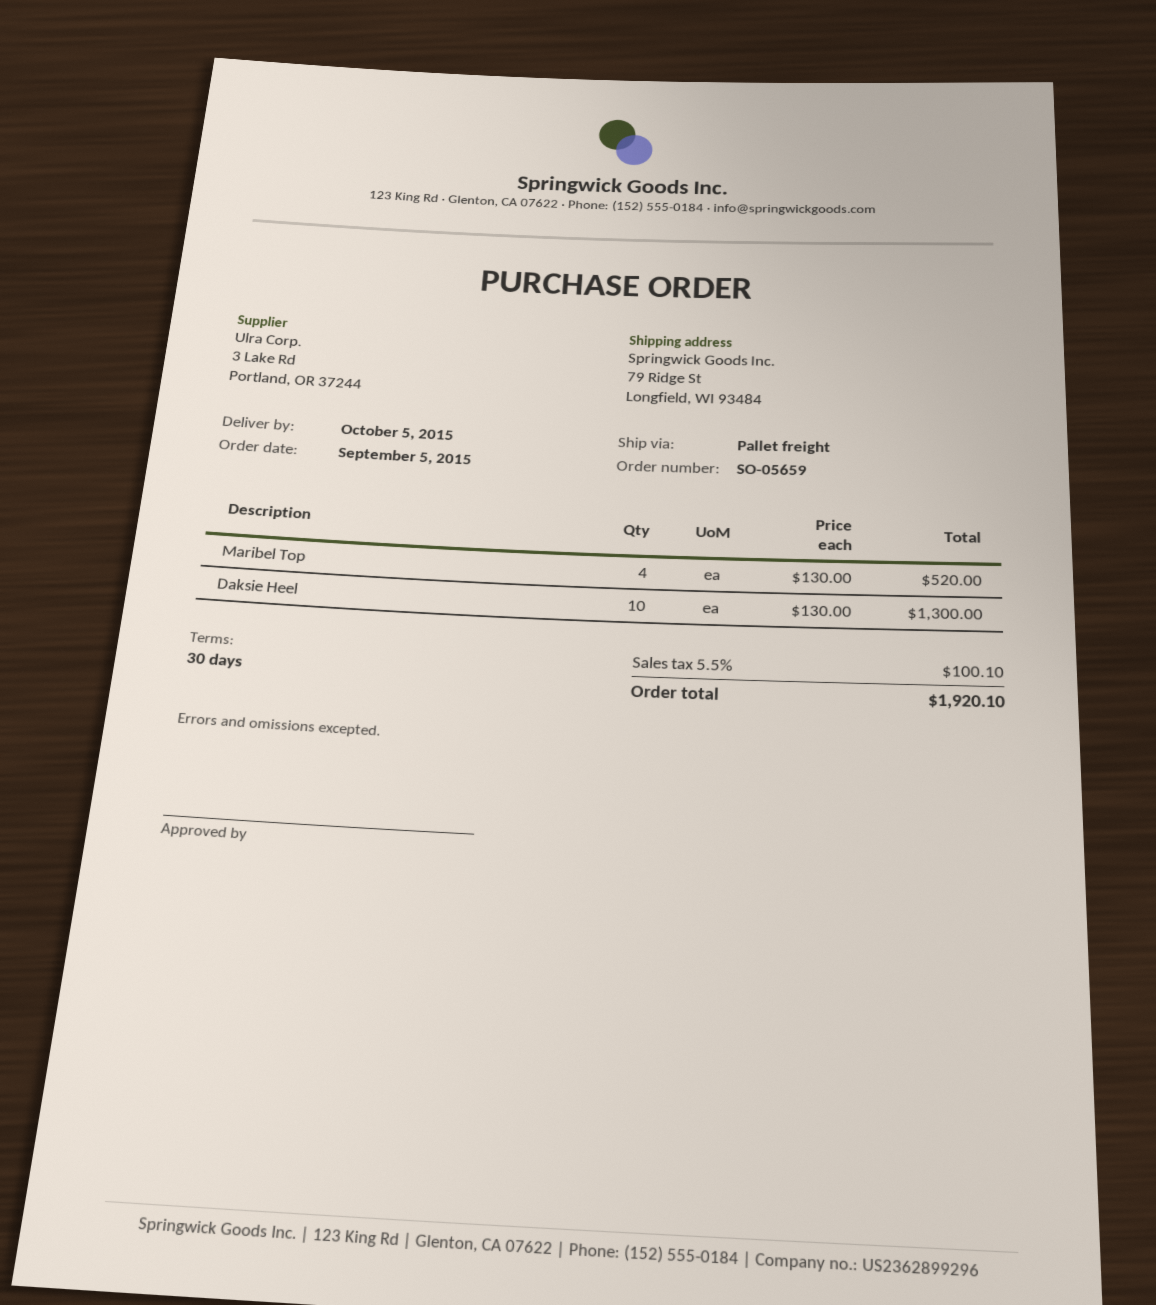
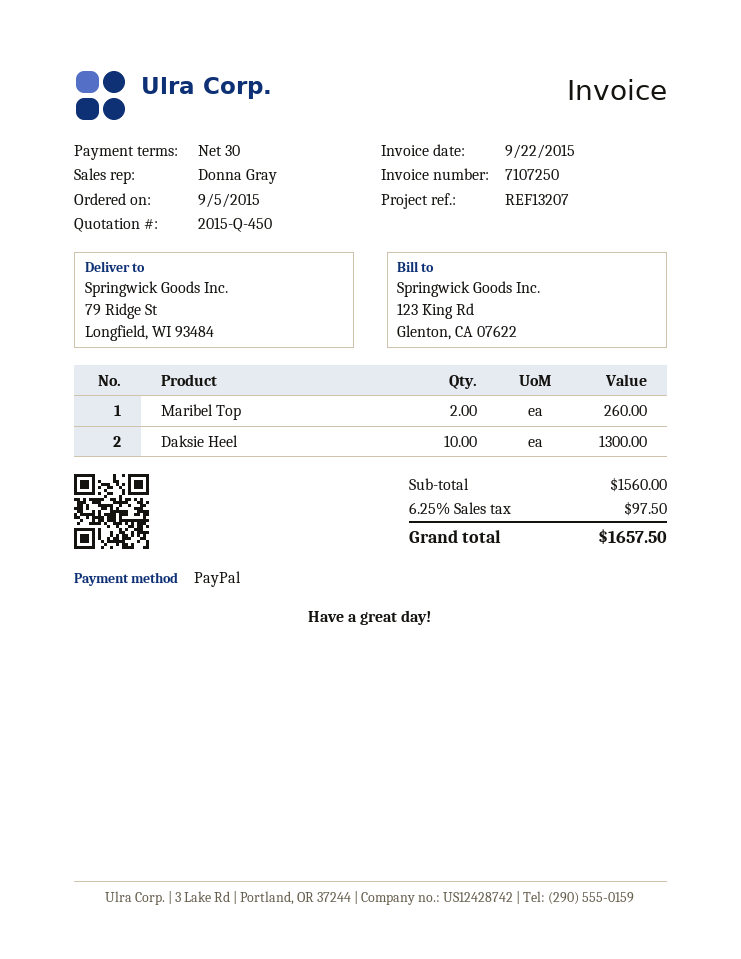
Maribel Top: 4 for 520.00 -> 2 for 260.00
tax: 5.5% = 100.10 -> 6.25% = 97.50
total: 1920.10 -> 1657.50

